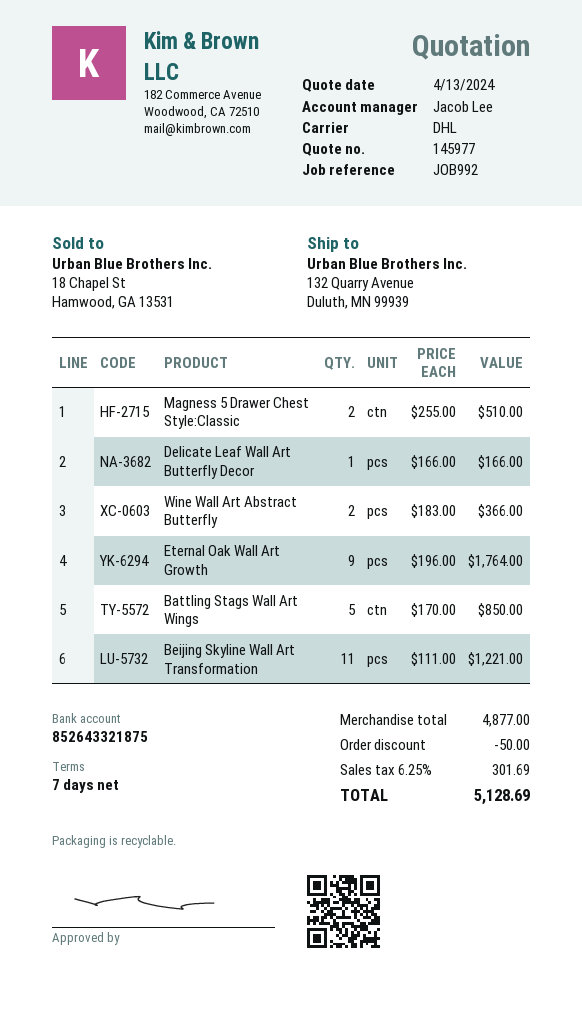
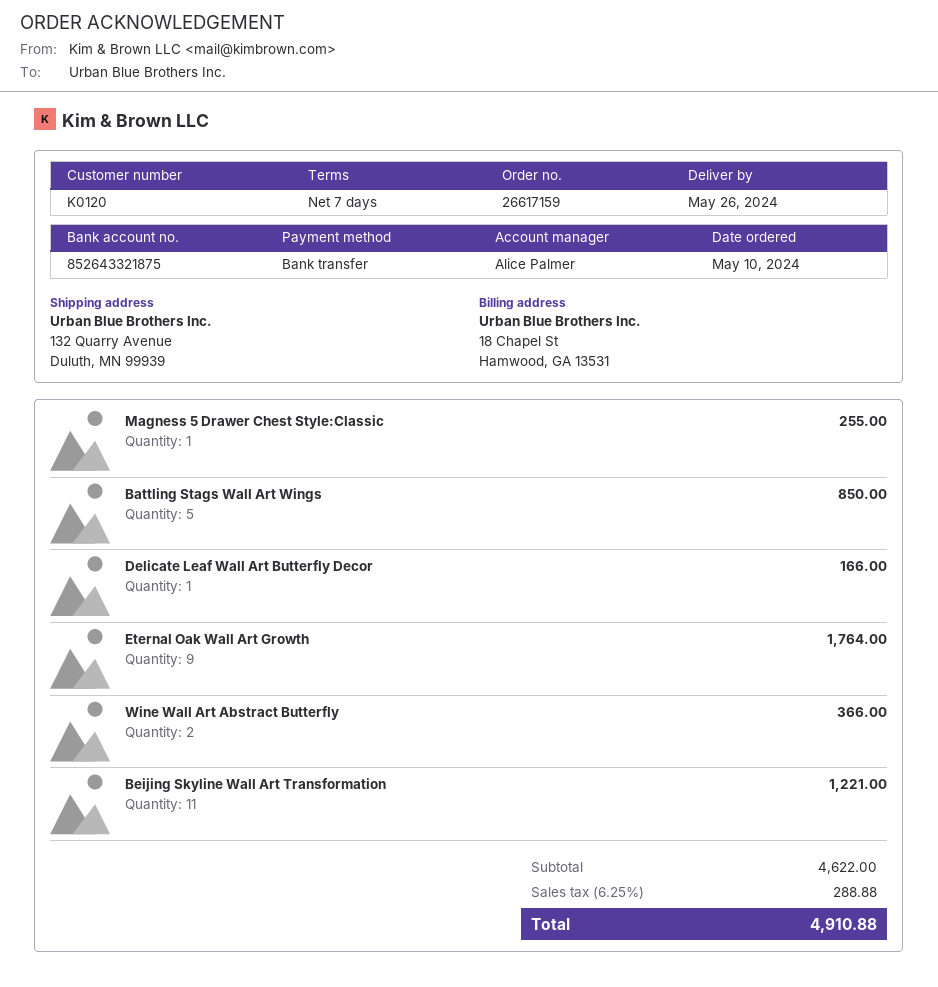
sales rep: Jacob Lee -> Alice Palmer
Magness 5 Drawer Chest Style:Classic: 2 for 510.00 -> 1 for 255.00
subtotal: 4877.00 -> 4622.00
discount: 50.00 -> none
tax: 6.25% = 301.69 -> 6.25% = 288.88
total: 5128.69 -> 4910.88

